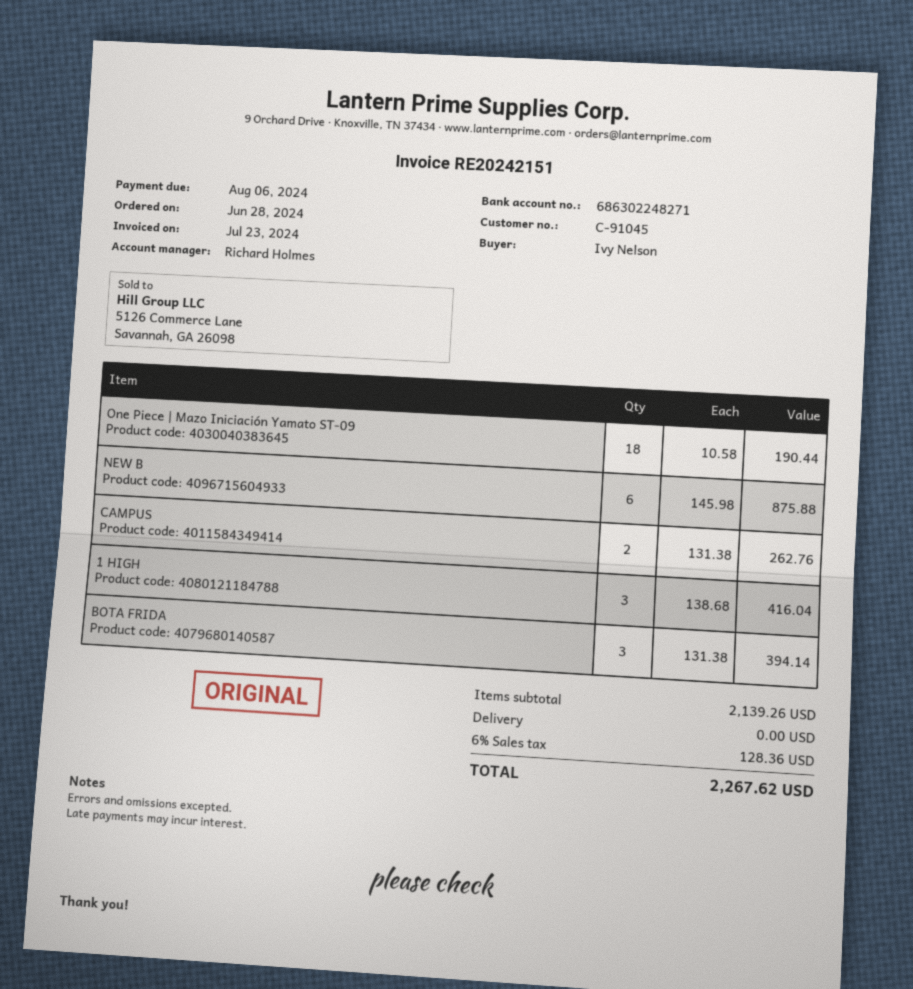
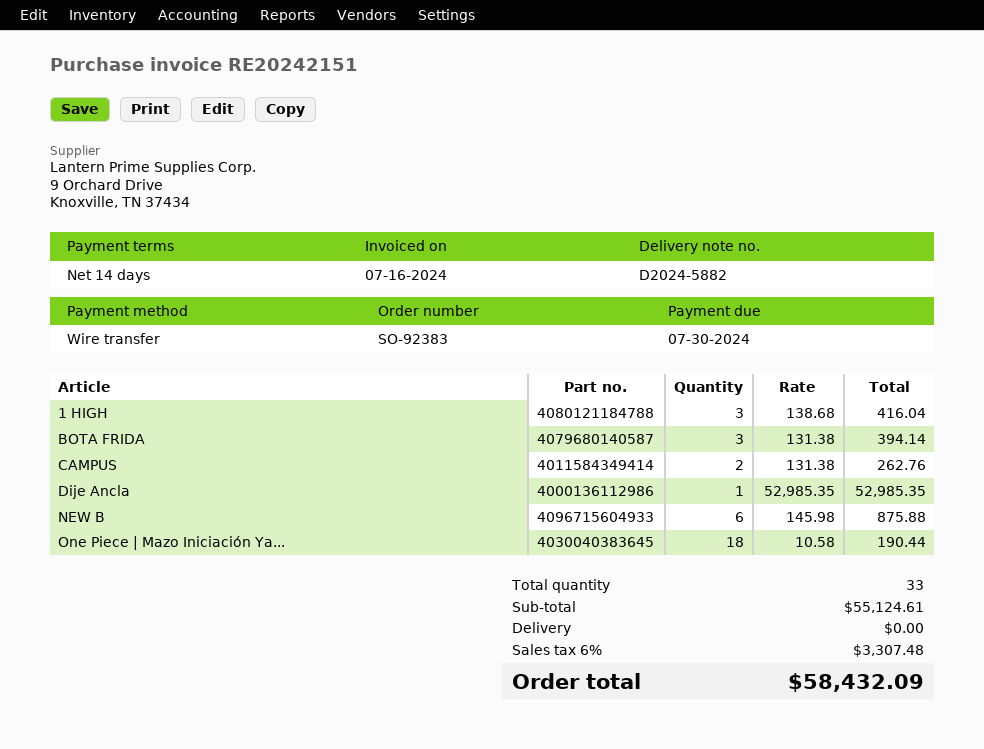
invoice date: 2024-07-23 -> 2024-07-16
due date: 2024-08-06 -> 2024-07-30
Dije Ancla: none -> 1 x 52985.35 = 52985.35
subtotal: 2139.26 -> 55124.61
tax: 6% = 128.36 -> 6% = 3307.48
total: 2267.62 -> 58432.09

